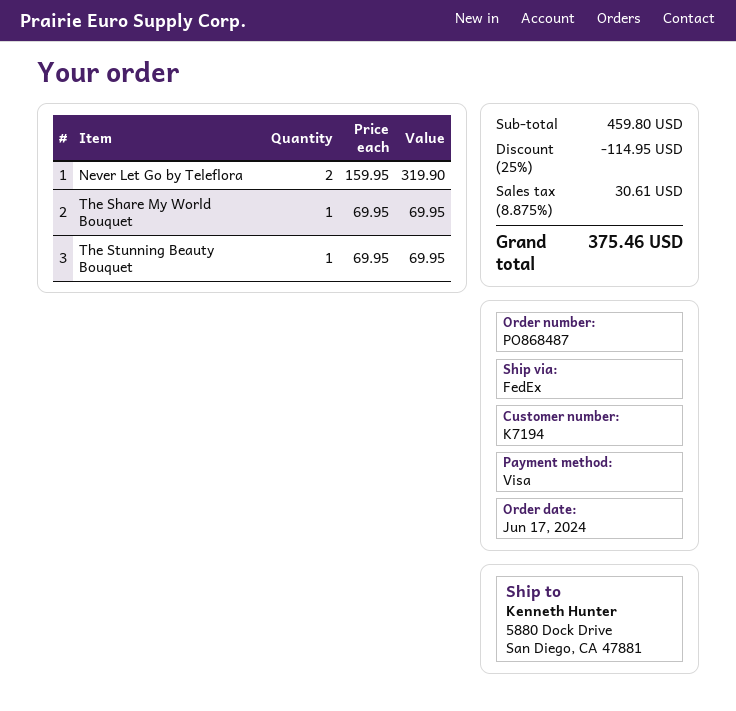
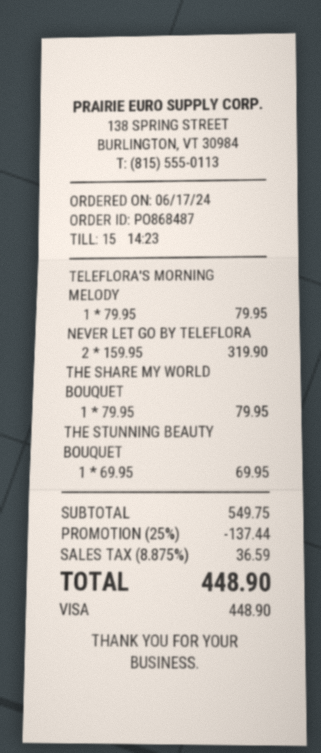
The Share My World Bouquet: 1 x 69.95 = 69.95 -> 1 x 79.95 = 79.95
TELEFLORA'S MORNING MELODY: none -> 1 x 79.95 = 79.95
subtotal: 459.80 -> 549.75
discount: 25% = 114.95 -> 25% = 137.44
tax: 8.875% = 30.61 -> 8.875% = 36.59
total: 375.46 -> 448.90

